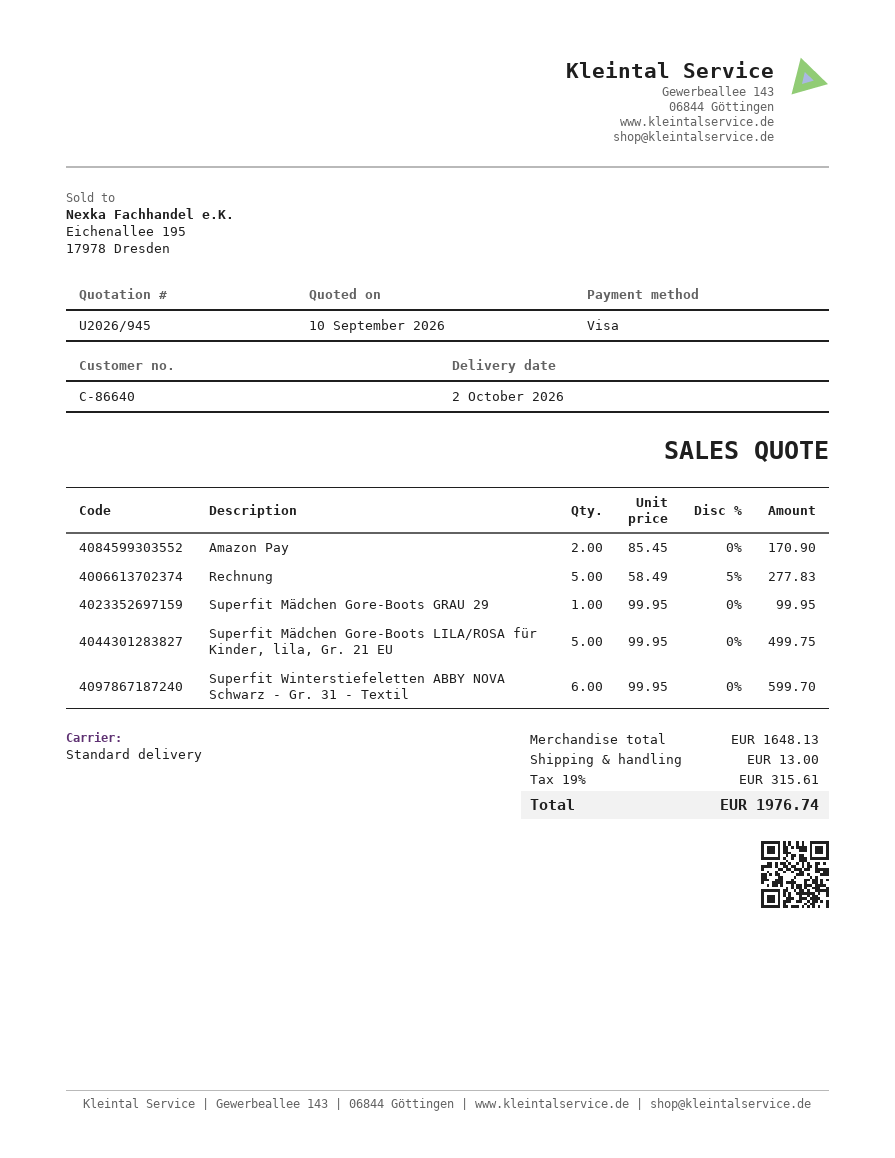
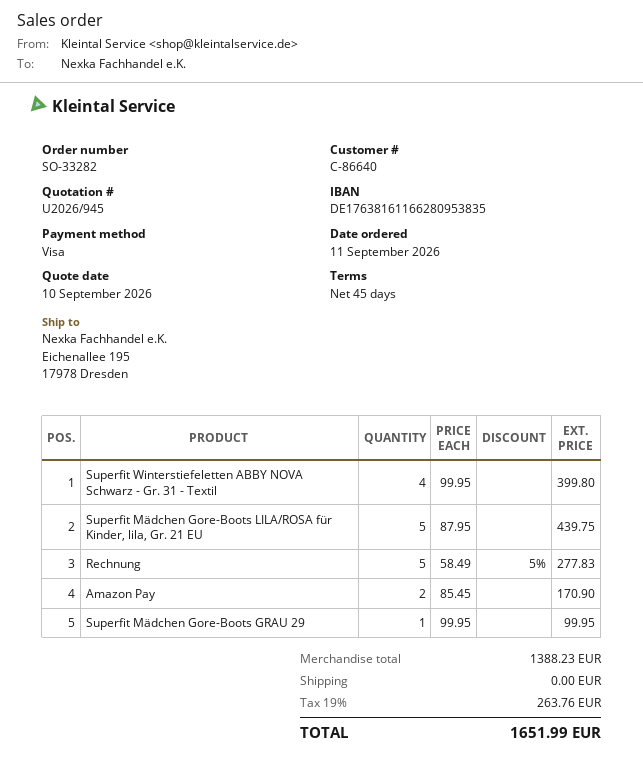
Superfit Mädchen Gore-Boots LILA/ROSA für Kinder, lila, Gr. 21 EU: 5 x 99.95 = 499.75 -> 5 x 87.95 = 439.75
Superfit Winterstiefeletten ABBY NOVA Schwarz - Gr. 31 - Textil: 6 x 99.95 = 599.70 -> 4 x 99.95 = 399.80
subtotal: 1648.13 -> 1388.23
shipping: 13.00 -> 0.00
tax: 19% = 315.61 -> 19% = 263.76
total: 1976.74 -> 1651.99

